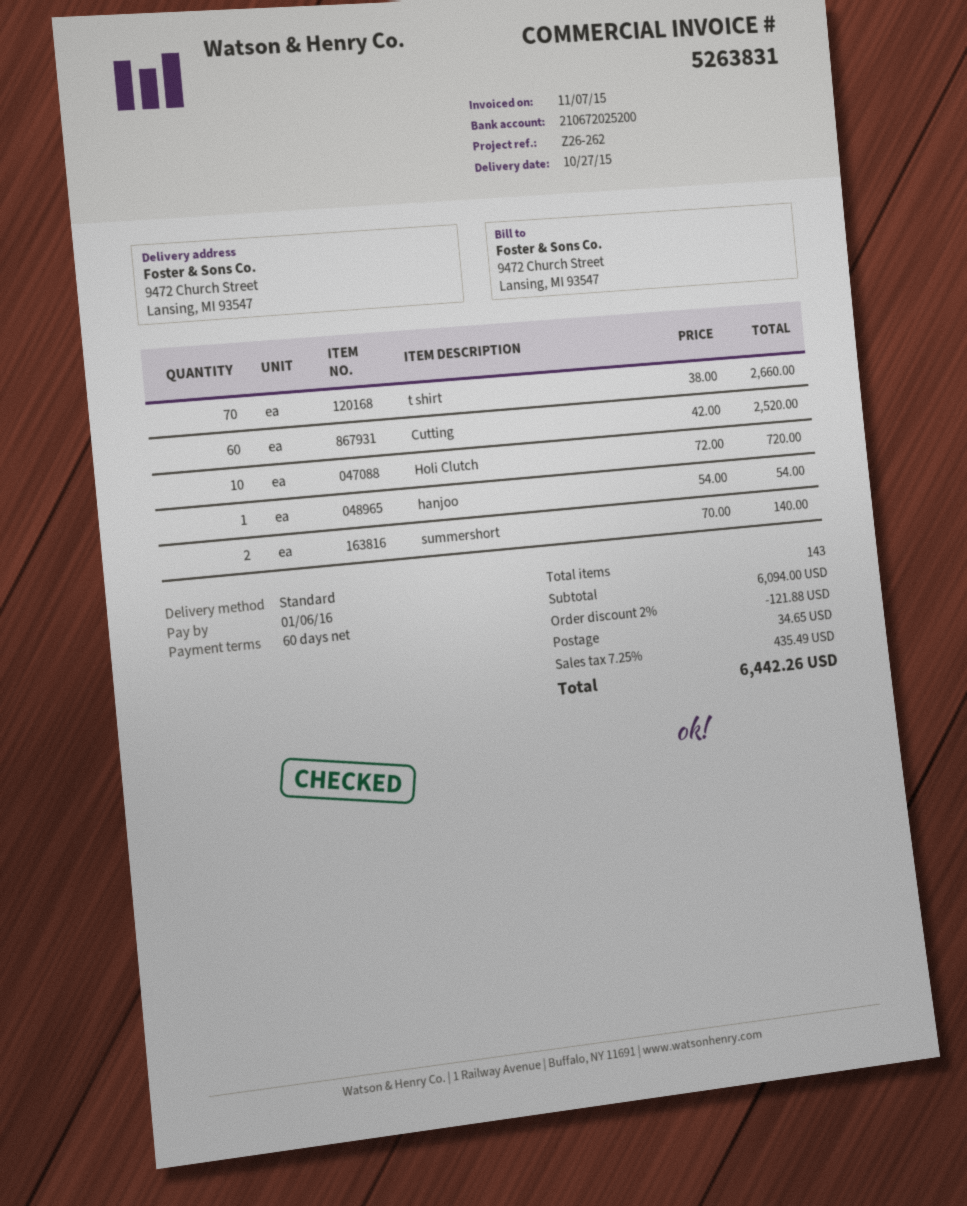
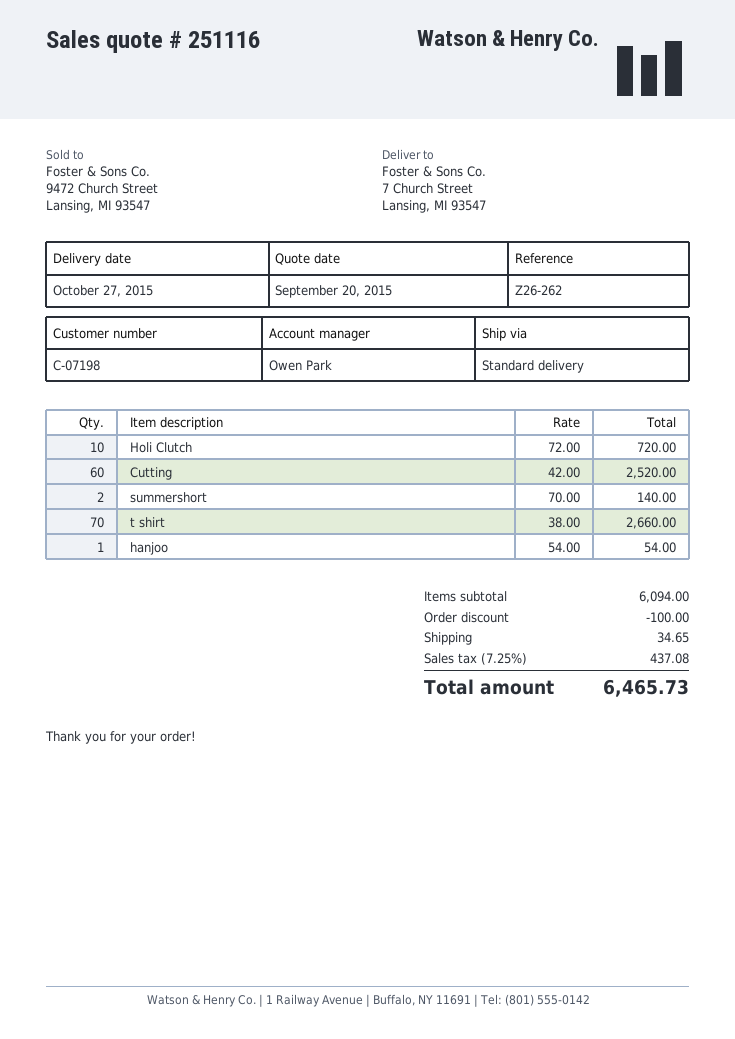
ship to: 9472 Church Street, Lansing, MI 93547 -> 7 Church Street, Lansing, MI 93547
discount: 121.88 -> 100.00
tax: 7.25% = 435.49 -> 7.25% = 437.08
total: 6442.26 -> 6465.73

